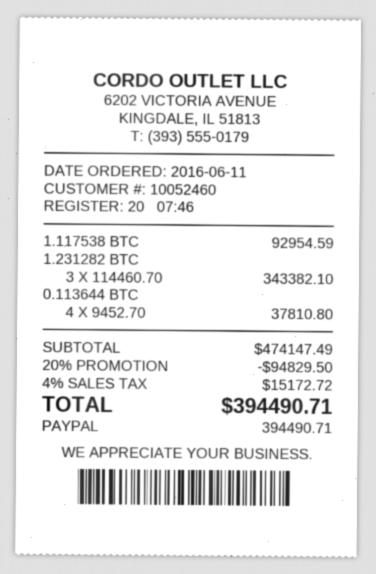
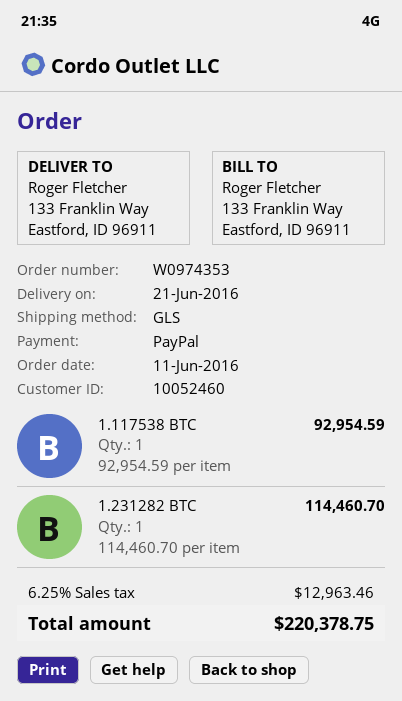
1.231282 BTC: 3 x 114460.70 = 343382.10 -> 1 x 114460.70 = 114460.70
0.113644 BTC: 4 x 9452.70 = 37810.80 -> none
discount: 20% = 94829.50 -> none
tax: 4% = 15172.72 -> 6.25% = 12963.46
total: 394490.71 -> 220378.75

